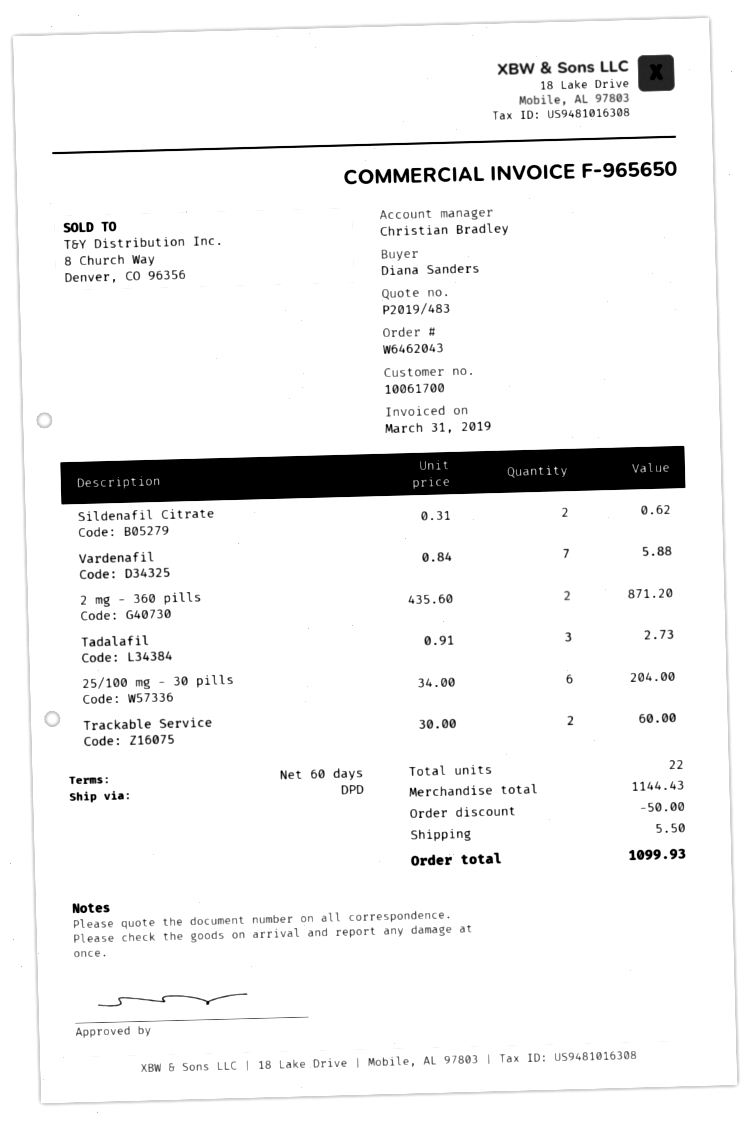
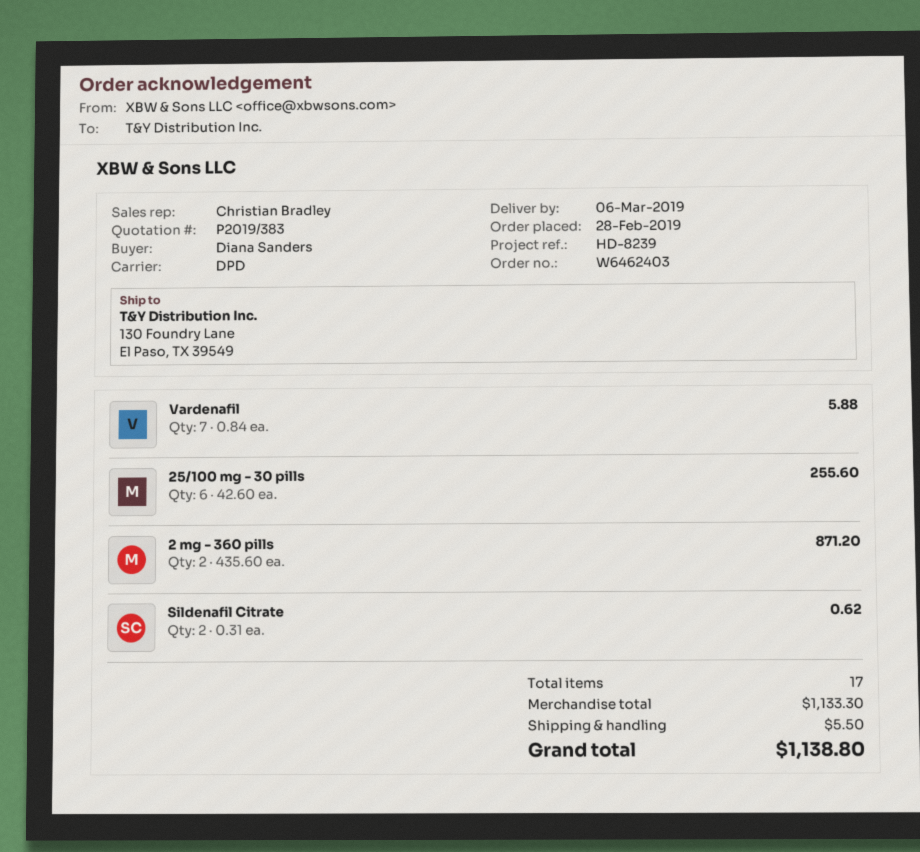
quote number: P2019/483 -> P2019/383
order number: W6462043 -> W6462403
Tadalafil: 3 x 0.91 = 2.73 -> none
25/100 mg - 30 pills: 6 x 34.00 = 204.00 -> 6 x 42.60 = 255.60
Trackable Service: 2 x 30.00 = 60.00 -> none
total quantity: 22 -> 17
subtotal: 1144.43 -> 1133.30
discount: 50.00 -> none
total: 1099.93 -> 1138.80

